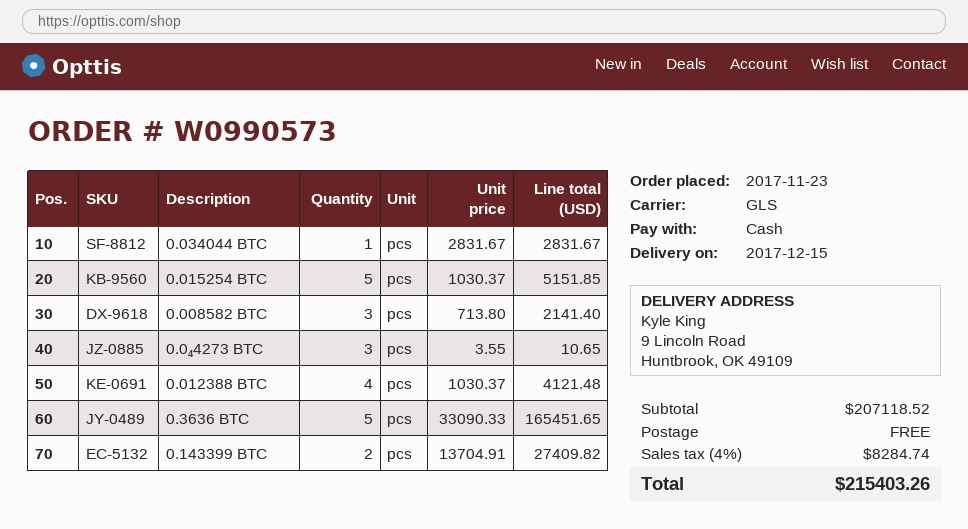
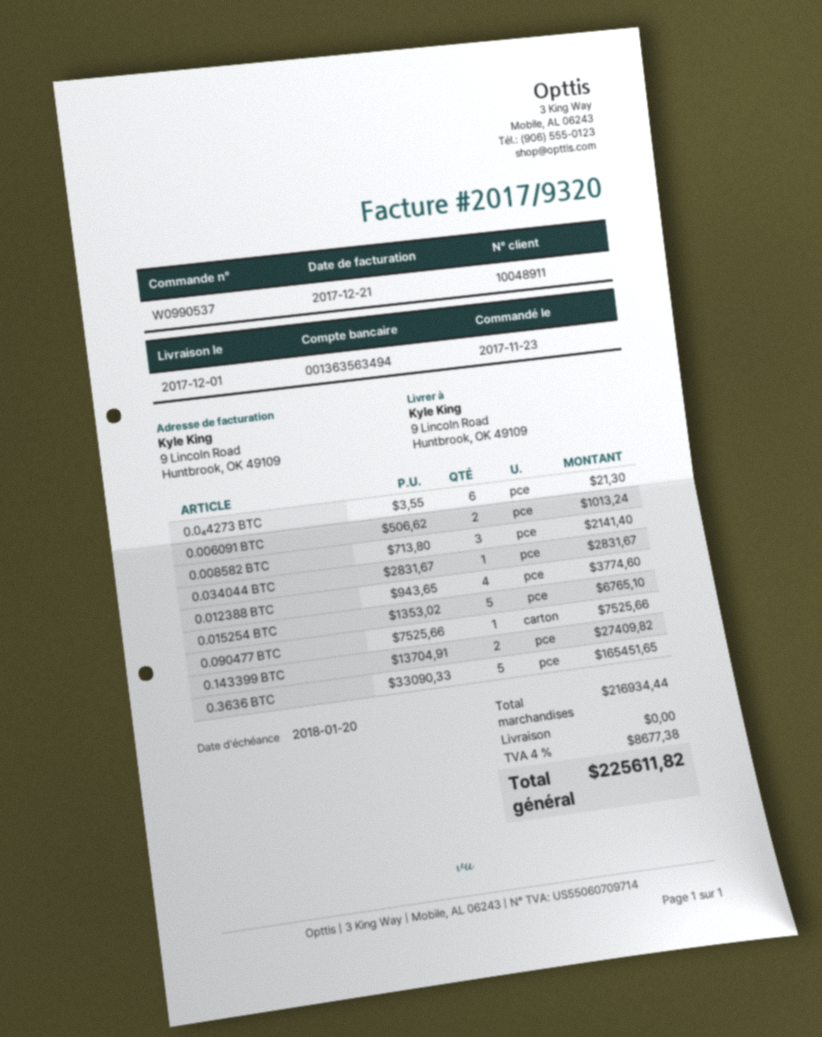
order number: W0990573 -> W0990537
delivery date: 2017-12-15 -> 2017-12-01
0.015254 BTC: 5 x 1030.37 = 5151.85 -> 5 x 1353.02 = 6765.10
0.0₄4273 BTC: 3 x 3.55 = 10.65 -> 6 x 3.55 = 21.30
0.012388 BTC: 4 x 1030.37 = 4121.48 -> 4 x 943.65 = 3774.60
0.006091 BTC: none -> 2 x 506.62 = 1013.24
0.090477 BTC: none -> 1 x 7525.66 = 7525.66
subtotal: 207118.52 -> 216934.44
tax: 4% = 8284.74 -> 4% = 8677.38
total: 215403.26 -> 225611.82

